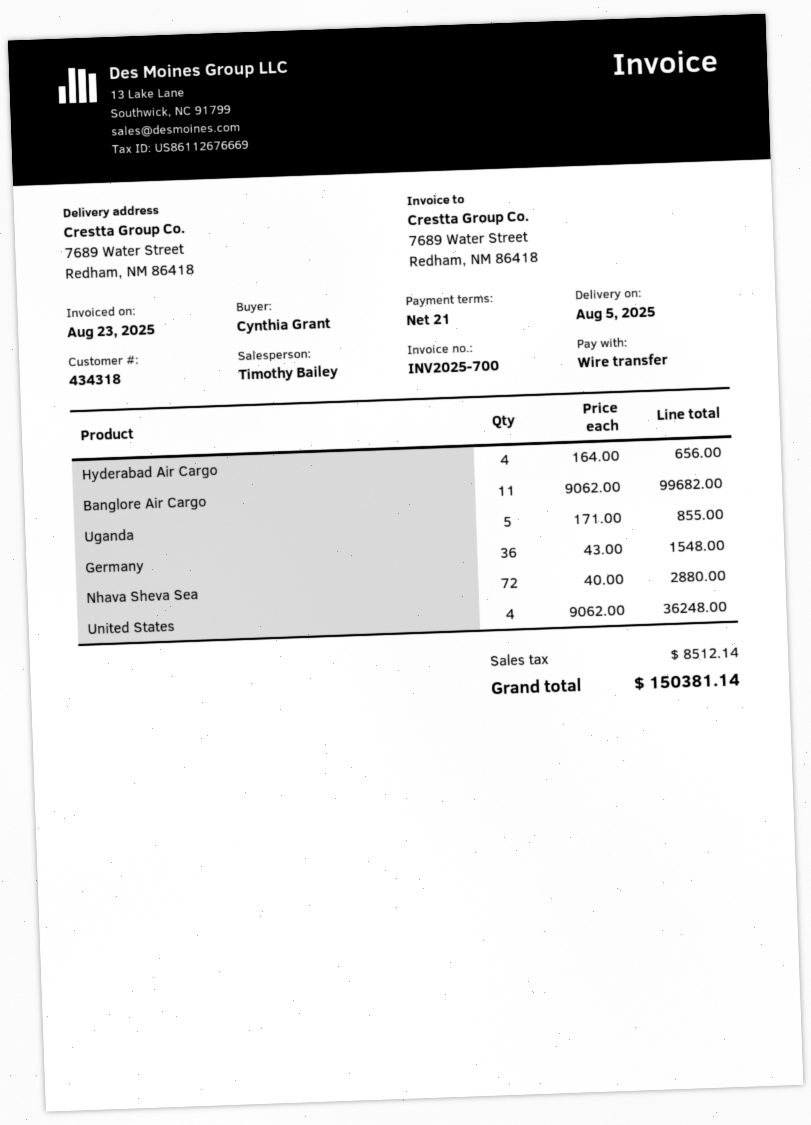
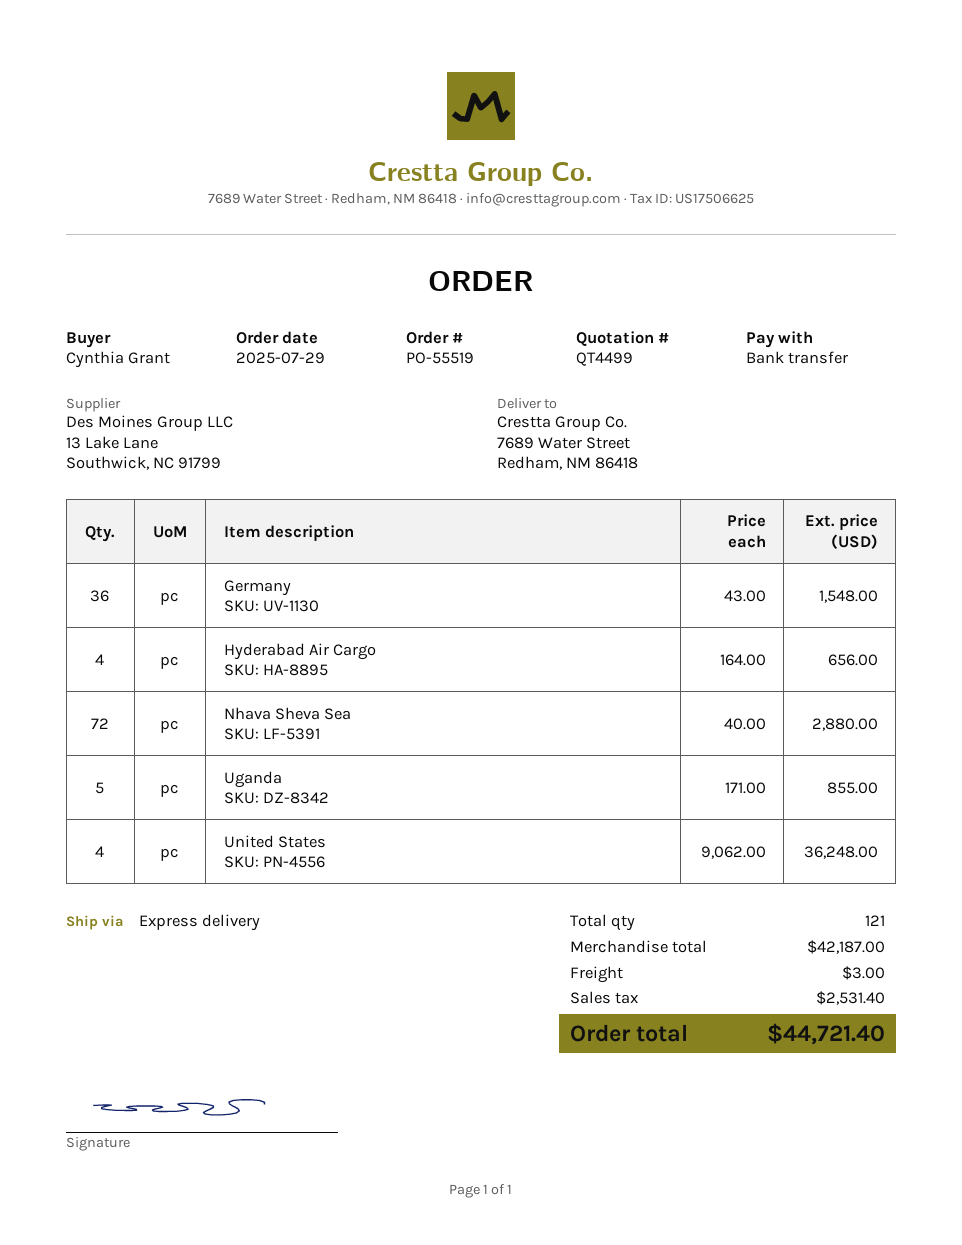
Banglore Air Cargo: 11 x 9062.00 = 99682.00 -> none
shipping: none -> 3.00
tax: 8512.14 -> 2531.40
total: 150381.14 -> 44721.40

